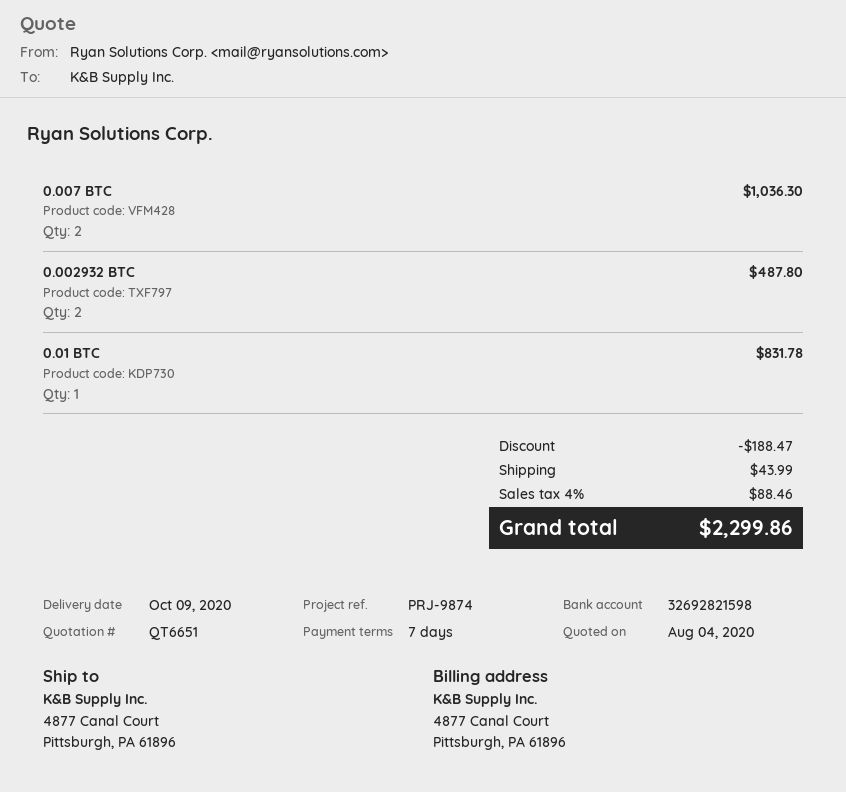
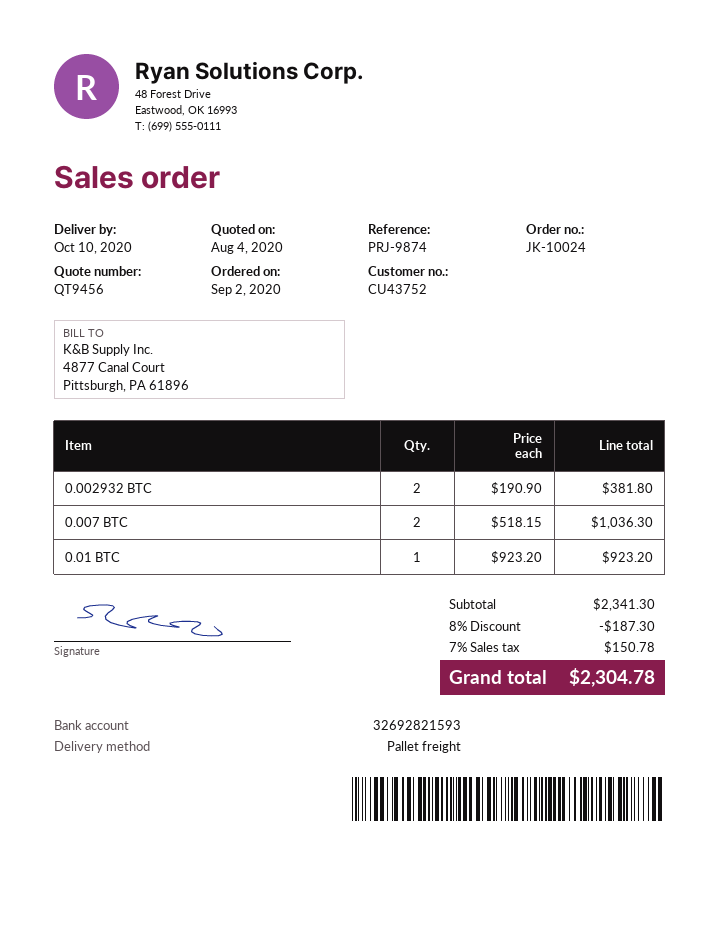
quote number: QT6651 -> QT9456
delivery date: 2020-10-09 -> 2020-10-10
bank account: 32692821598 -> 32692821593
0.002932 BTC: 2 for 487.80 -> 2 for 381.80
0.01 BTC: 1 for 831.78 -> 1 for 923.20
discount: 188.47 -> 187.30
shipping: 43.99 -> none
tax: 4% = 88.46 -> 7% = 150.78
total: 2299.86 -> 2304.78

